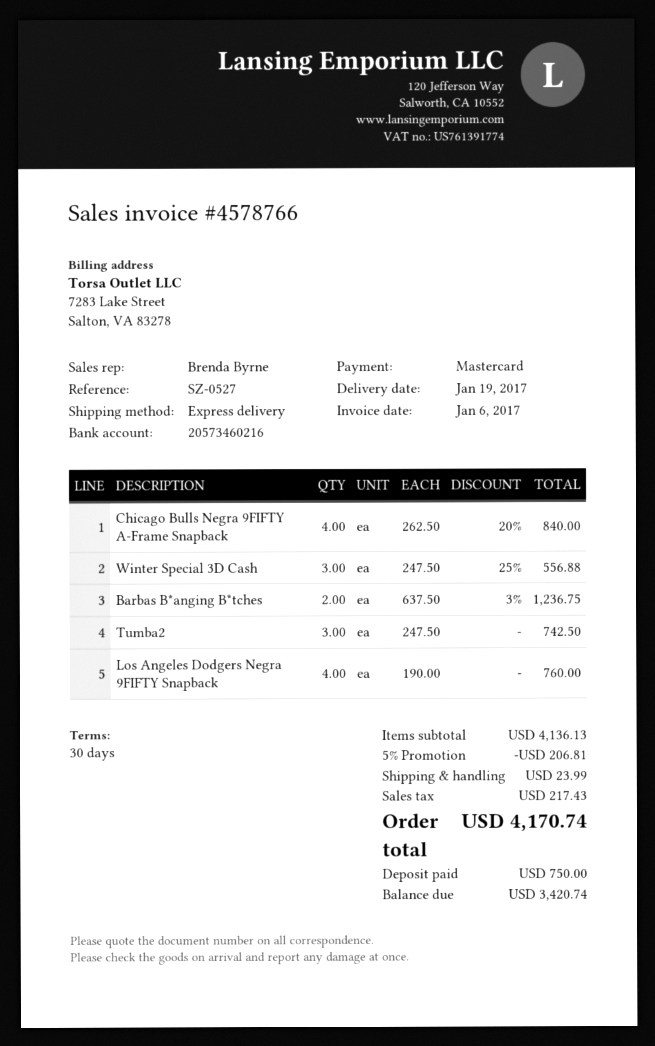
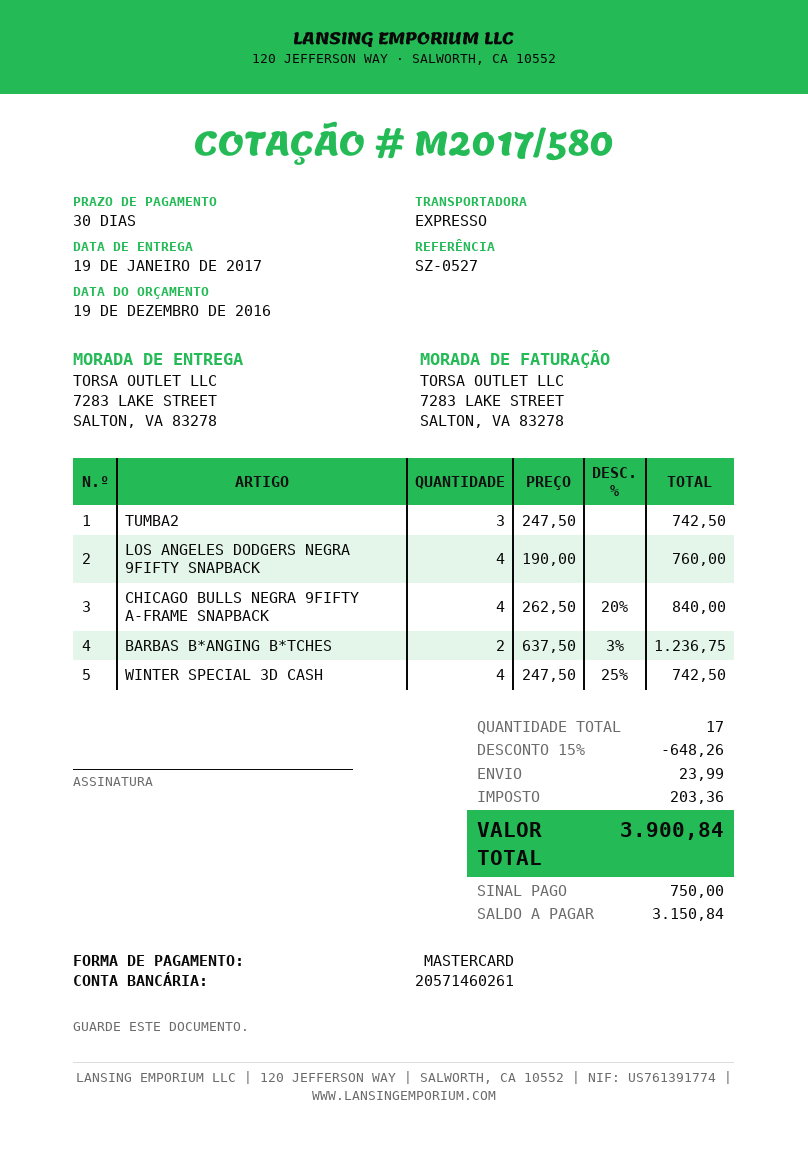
bank account: 20573460216 -> 20571460261
Winter Special 3D Cash: 3 x 247.50 - 25% = 556.88 -> 4 x 247.50 - 25% = 742.50
discount: 5% = 206.81 -> 15% = 648.26
tax: 217.43 -> 203.36
total: 4170.74 -> 3900.84
balance: 3420.74 -> 3150.84

